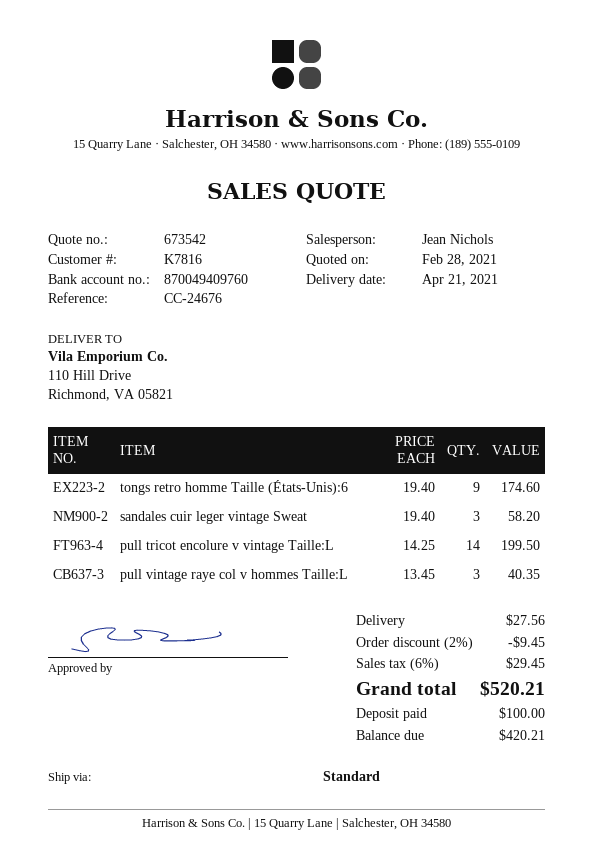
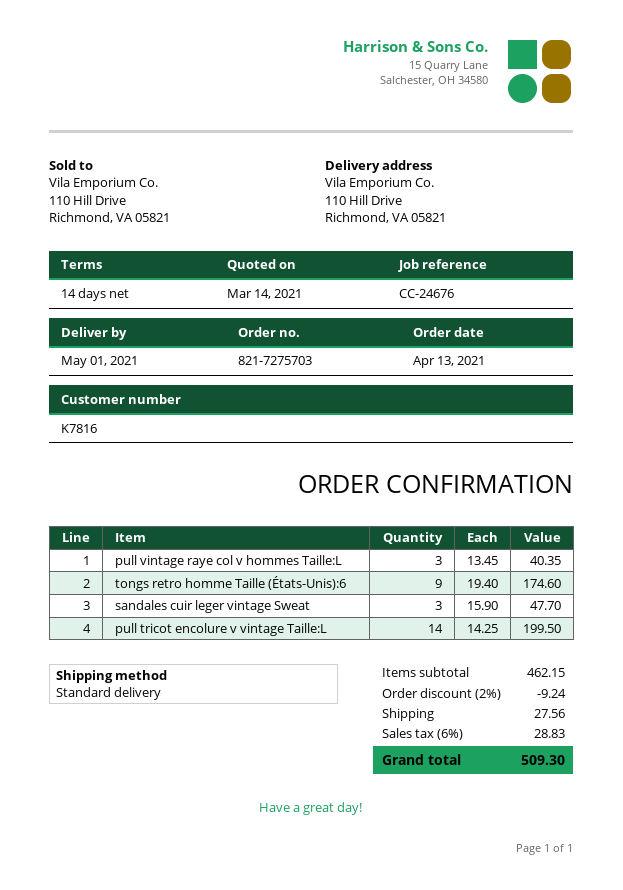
quote date: 2021-02-28 -> 2021-03-14
delivery date: 2021-04-21 -> 2021-05-01
sandales cuir leger vintage Sweat: 3 x 19.40 = 58.20 -> 3 x 15.90 = 47.70
discount: 2% = 9.45 -> 2% = 9.24
tax: 6% = 29.45 -> 6% = 28.83
total: 520.21 -> 509.30

